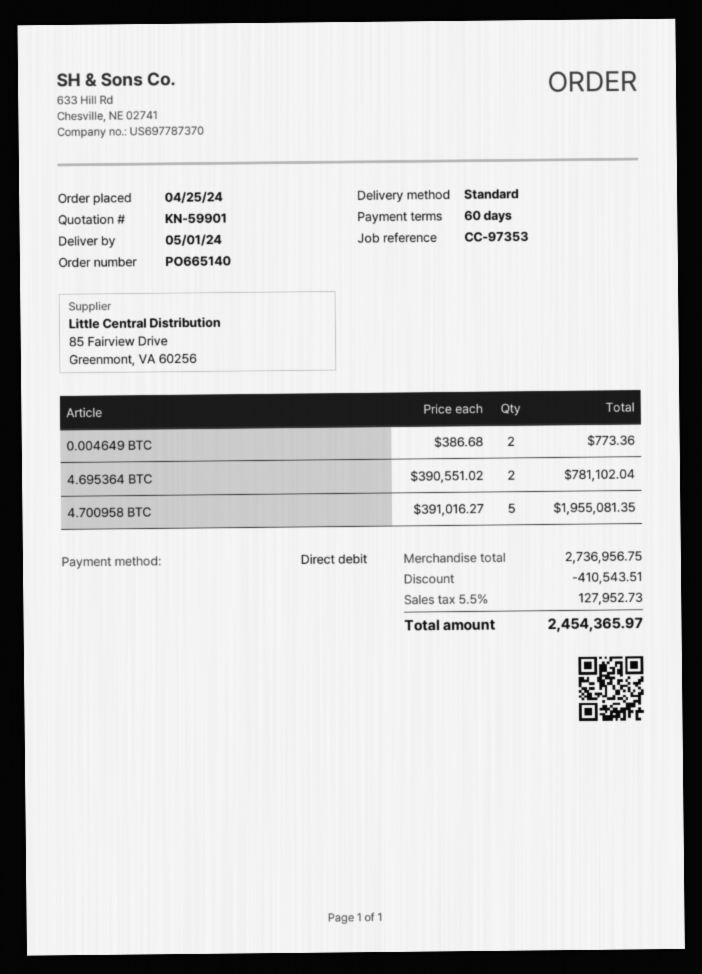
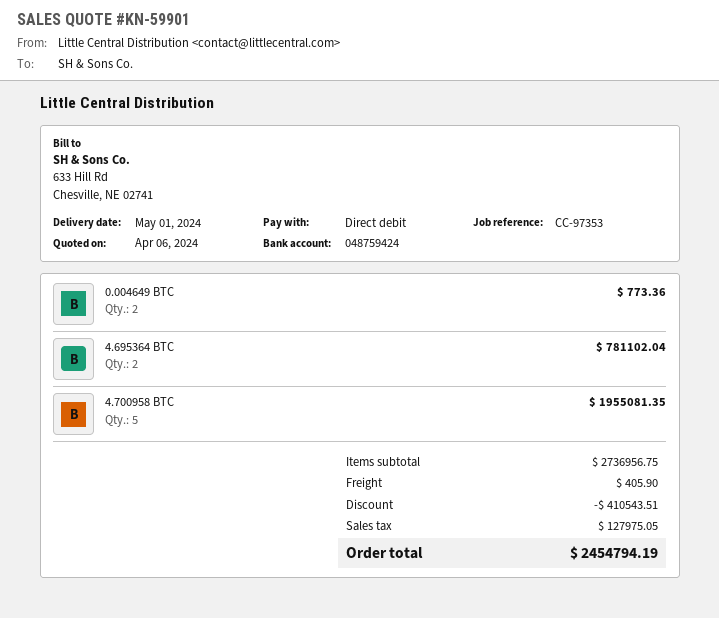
shipping: none -> 405.90
tax: 127952.73 -> 127975.05
total: 2454365.97 -> 2454794.19

